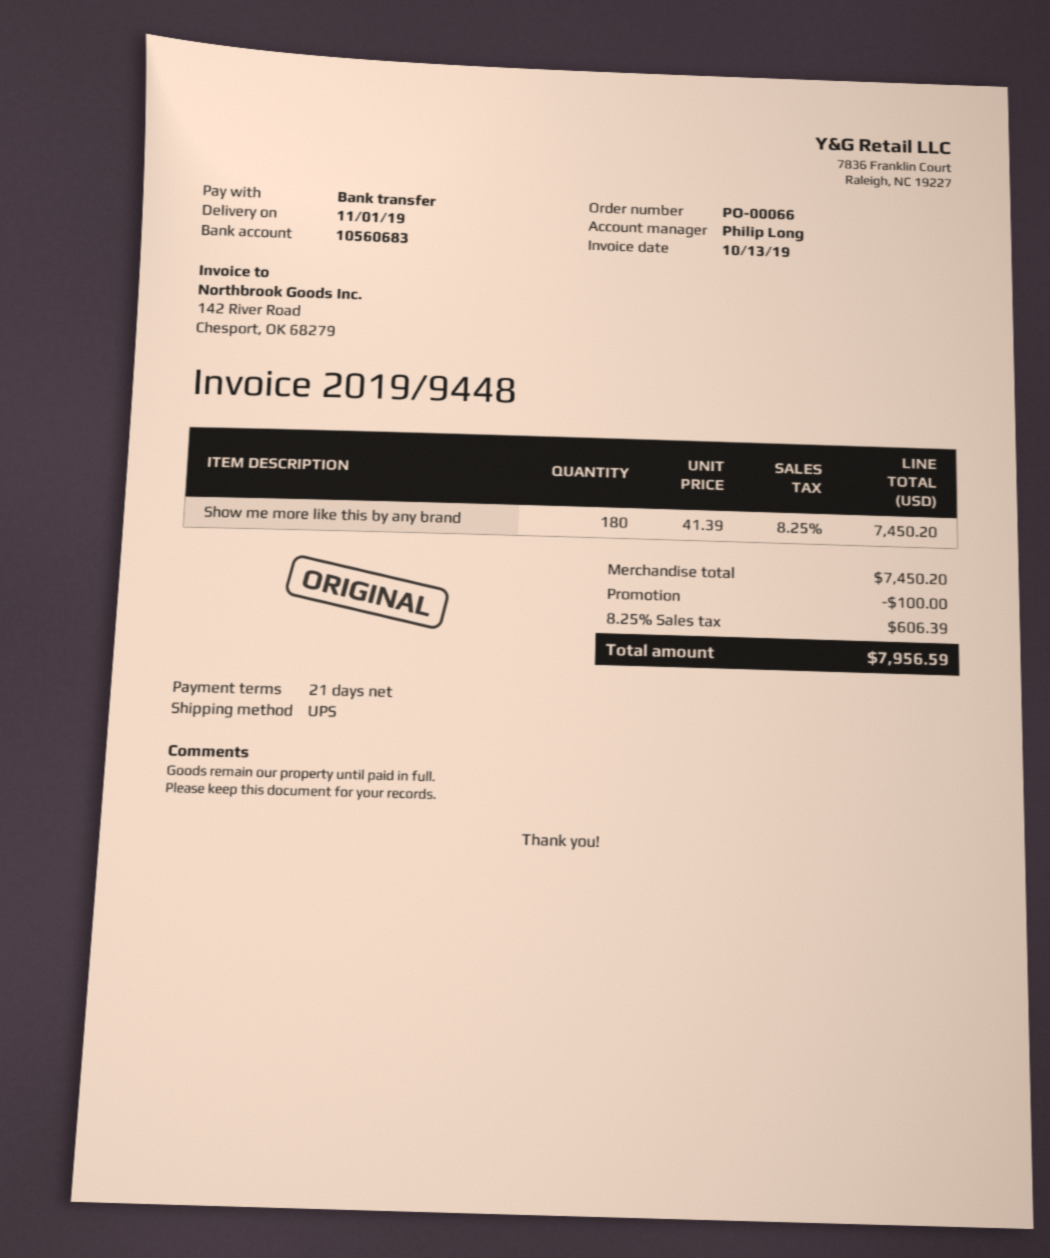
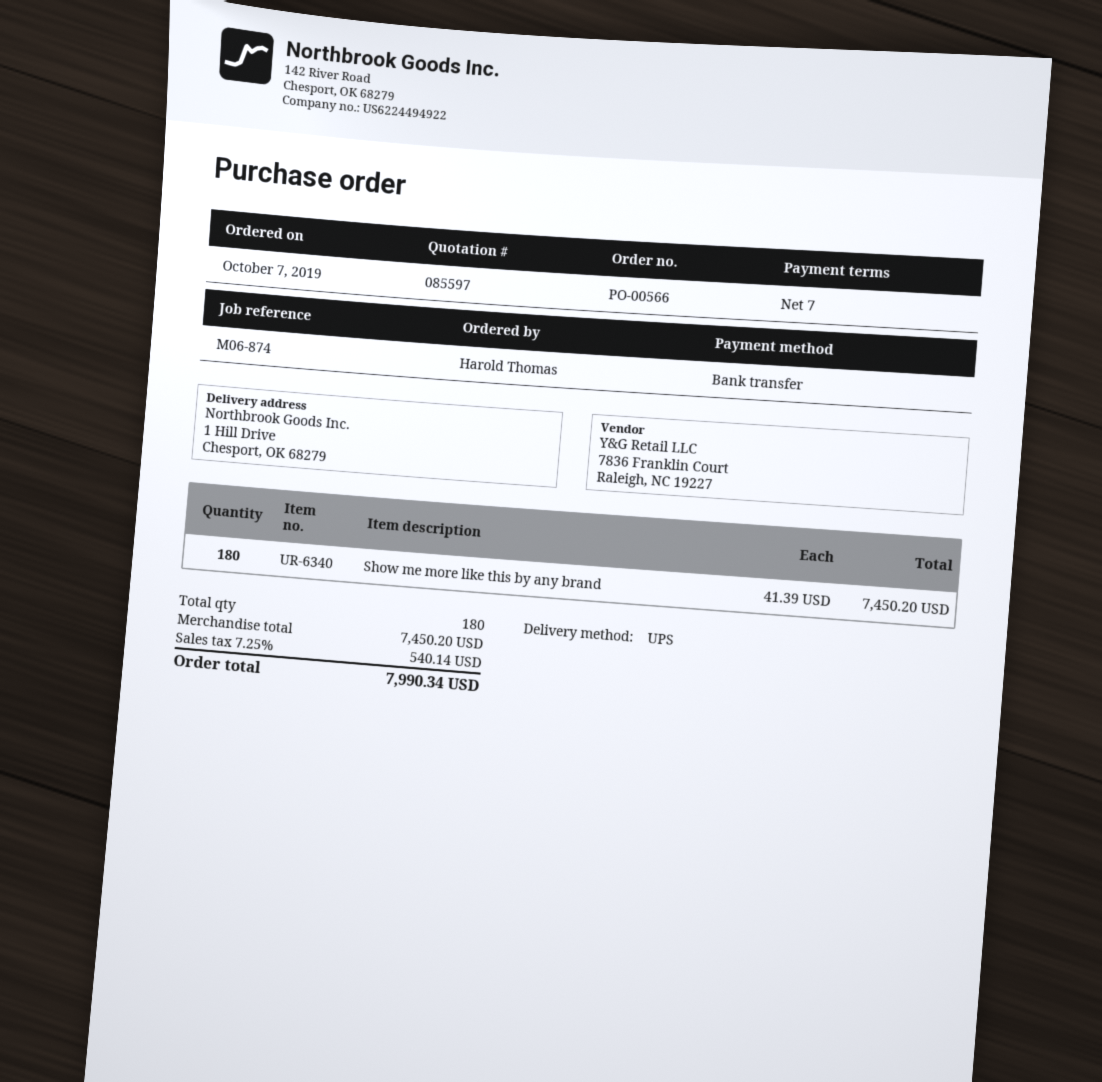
order number: PO-00066 -> PO-00566
payment terms: 21 days -> 7 days
discount: 100.00 -> none
tax: 8.25% = 606.39 -> 7.25% = 540.14
total: 7956.59 -> 7990.34

